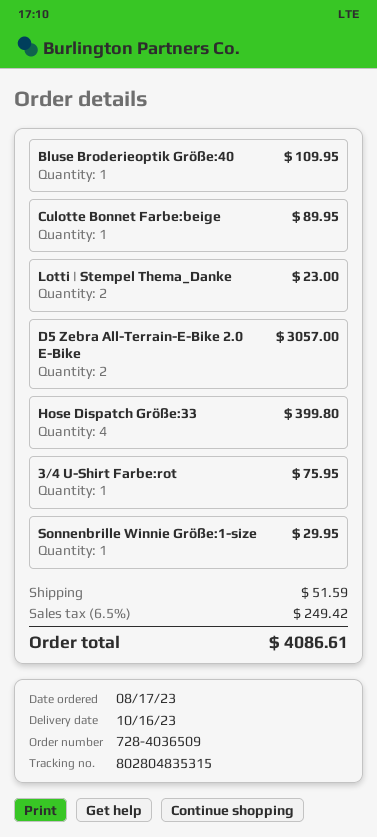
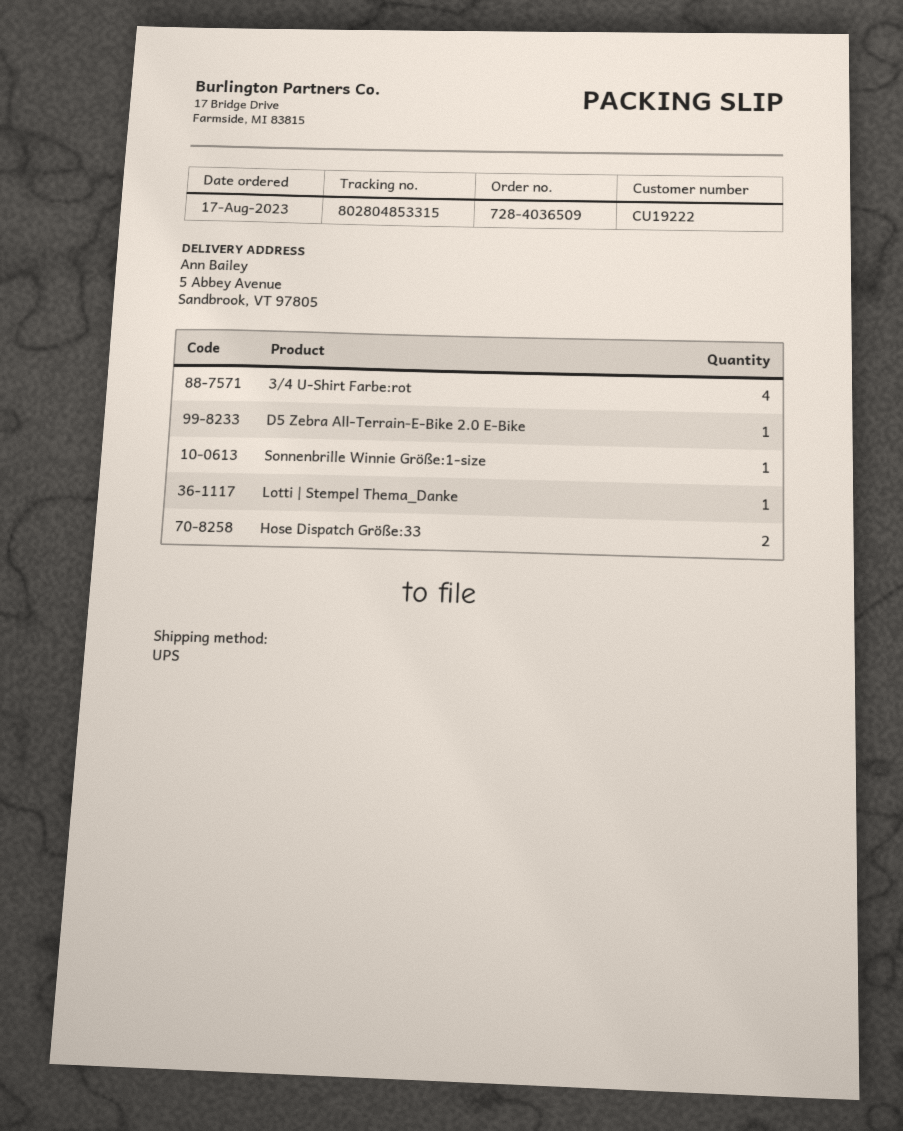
tracking number: 802804835315 -> 802804853315
Bluse Broderieoptik Größe:40: 1 -> none
Culotte Bonnet Farbe:beige: 1 -> none
Lotti | Stempel Thema_Danke: 2 -> 1
D5 Zebra All-Terrain-E-Bike 2.0 E-Bike: 2 -> 1
Hose Dispatch Größe:33: 4 -> 2
3/4 U-Shirt Farbe:rot: 1 -> 4

